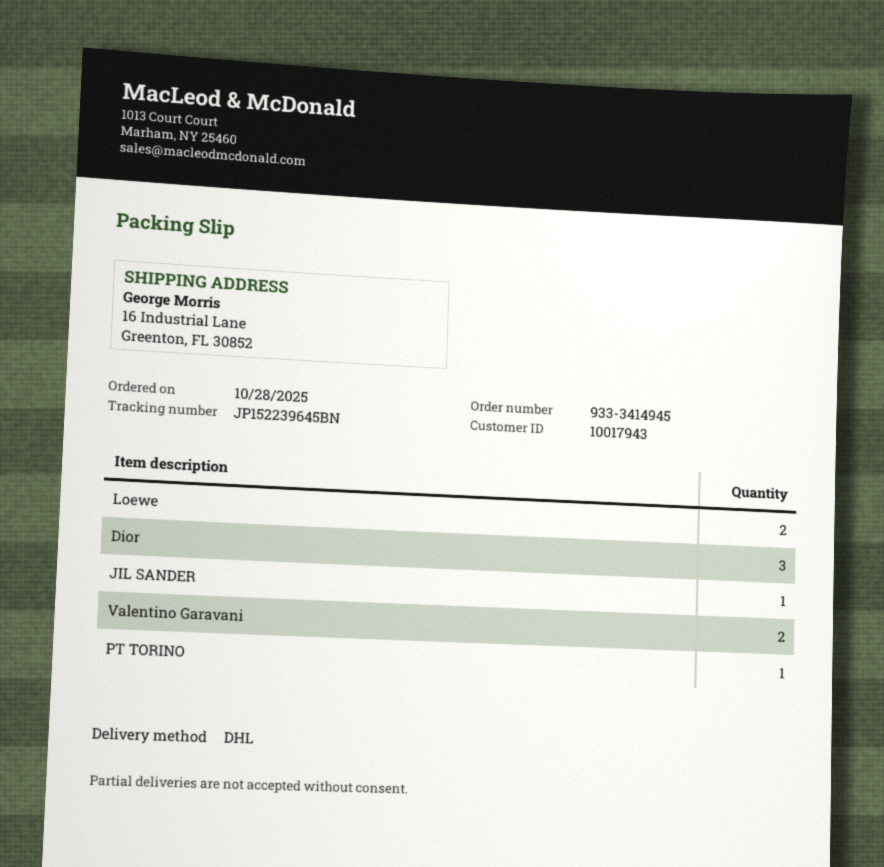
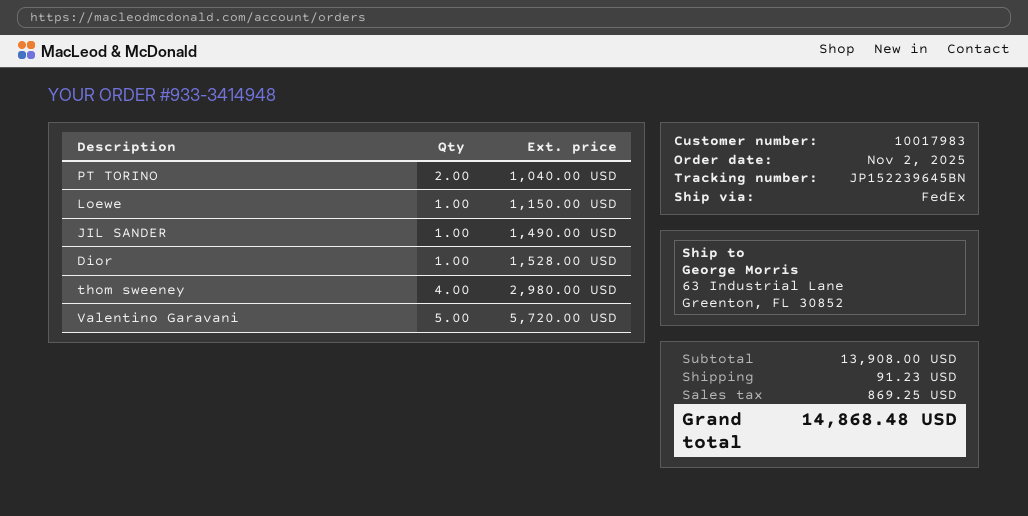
order number: 933-3414945 -> 933-3414948
order date: 2025-10-28 -> 2025-11-02
customer number: 10017943 -> 10017983
shipping method: DHL -> FedEx
ship to: 16 Industrial Lane, Greenton, FL 30852 -> 63 Industrial Lane, Greenton, FL 30852
Loewe: 2 -> 1
Dior: 3 -> 1
Valentino Garavani: 2 -> 5
PT TORINO: 1 -> 2
thom sweeney: none -> 4

